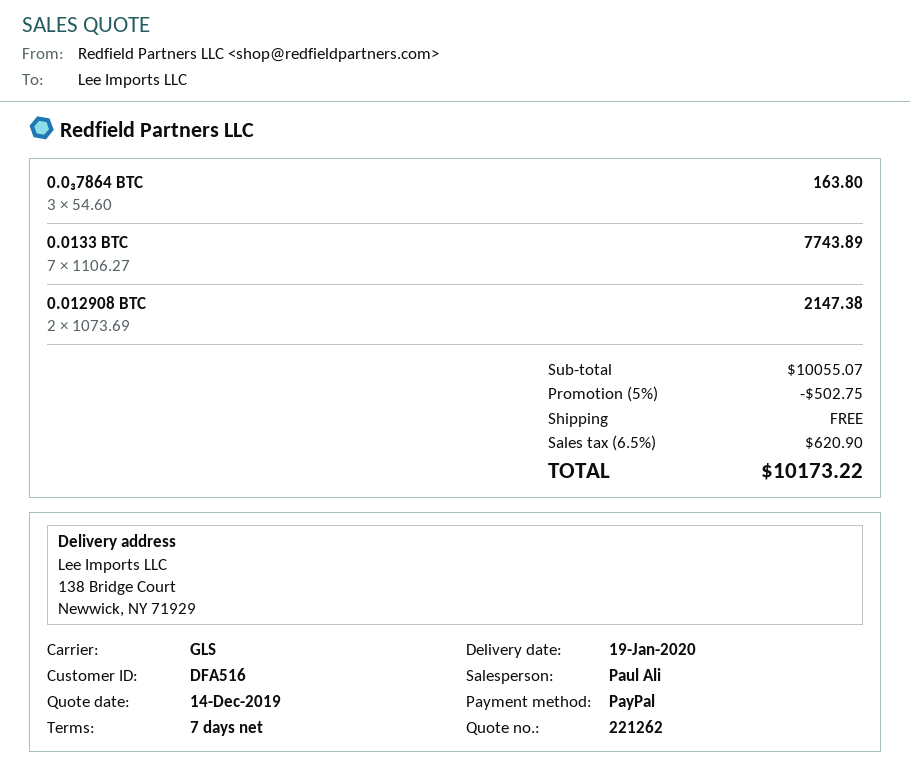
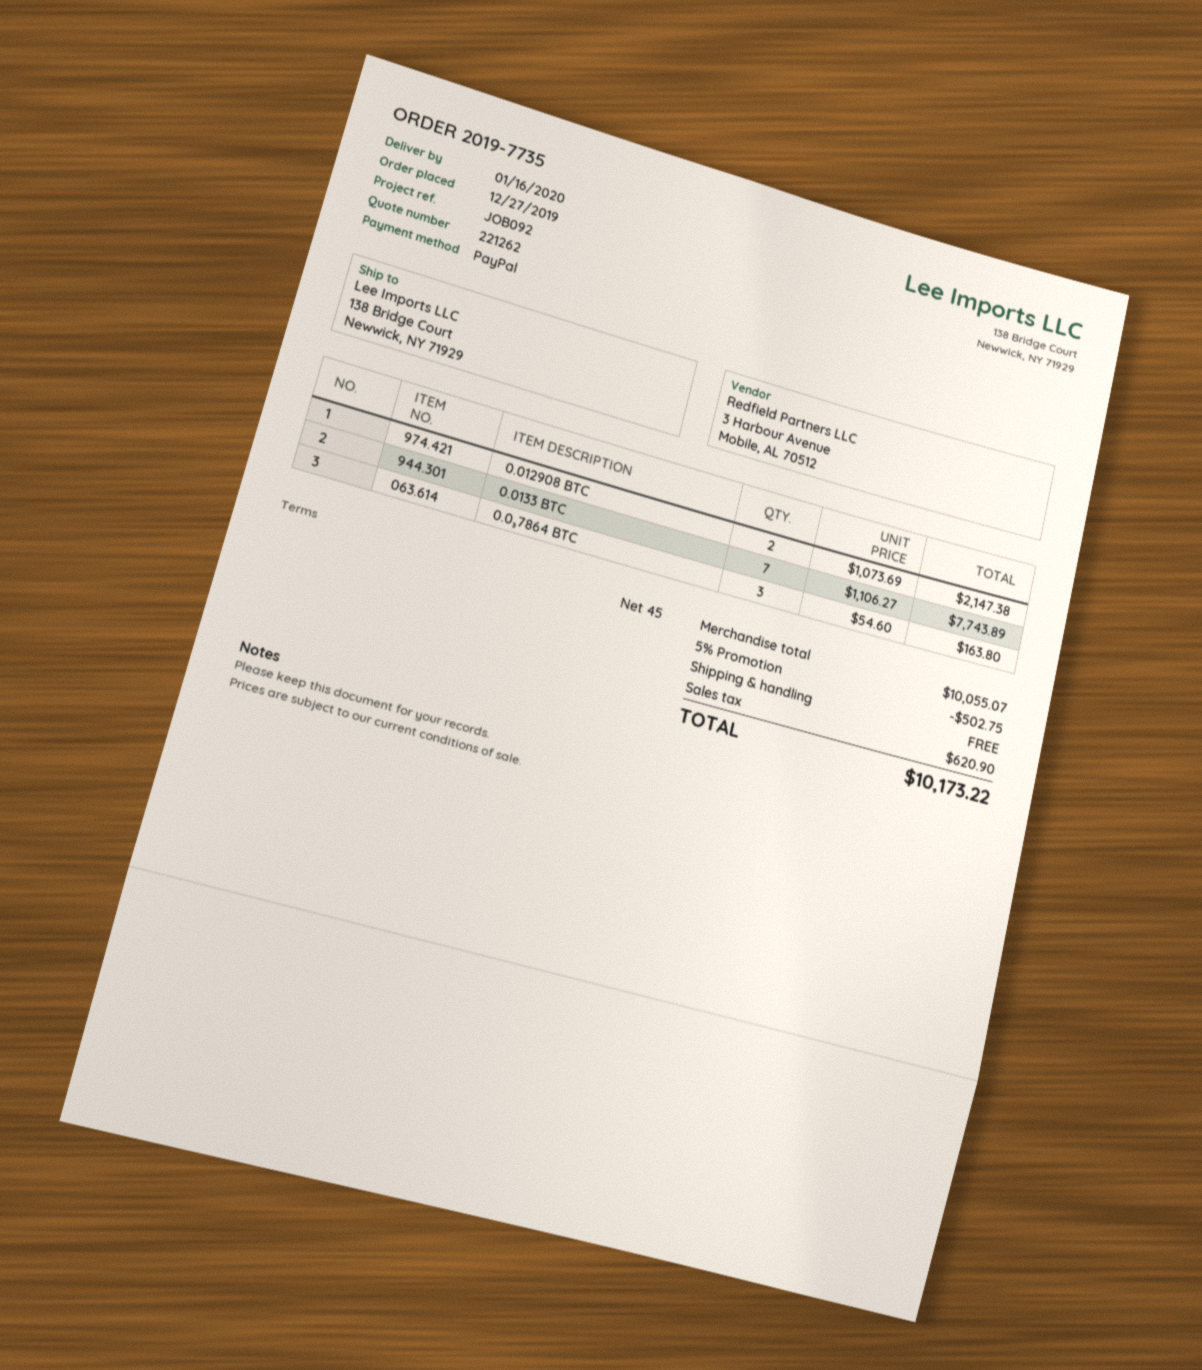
delivery date: 2020-01-19 -> 2020-01-16
payment terms: 7 days -> 45 days

